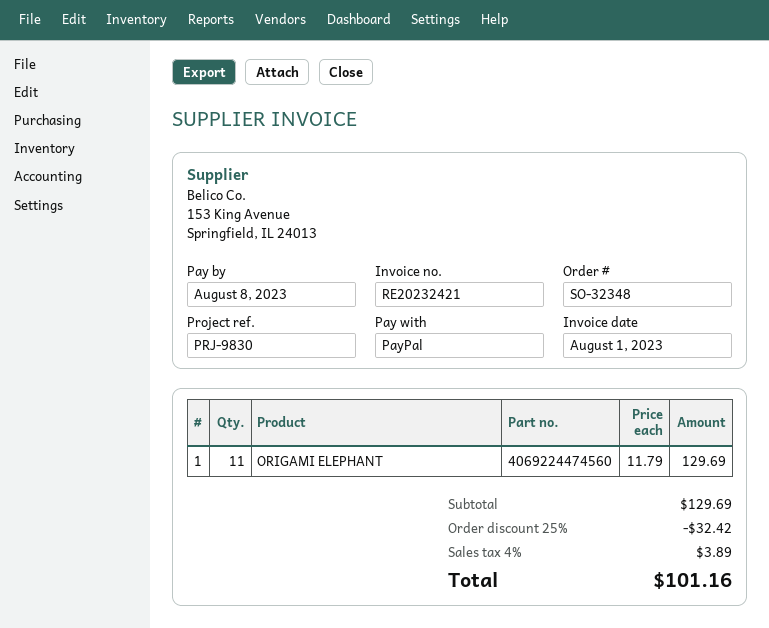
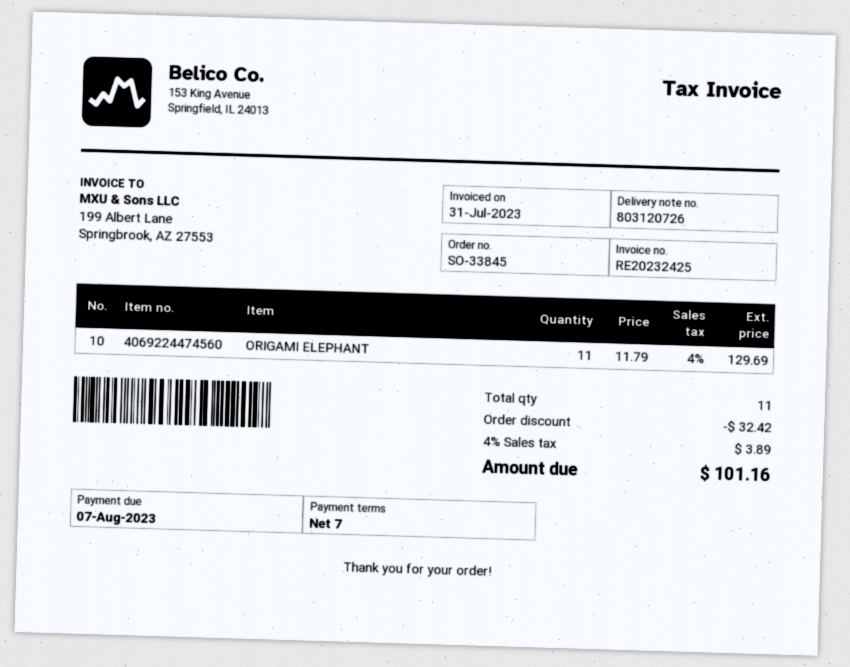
order number: SO-32348 -> SO-33845
invoice number: RE20232421 -> RE20232425
invoice date: 2023-08-01 -> 2023-07-31
due date: 2023-08-08 -> 2023-08-07

